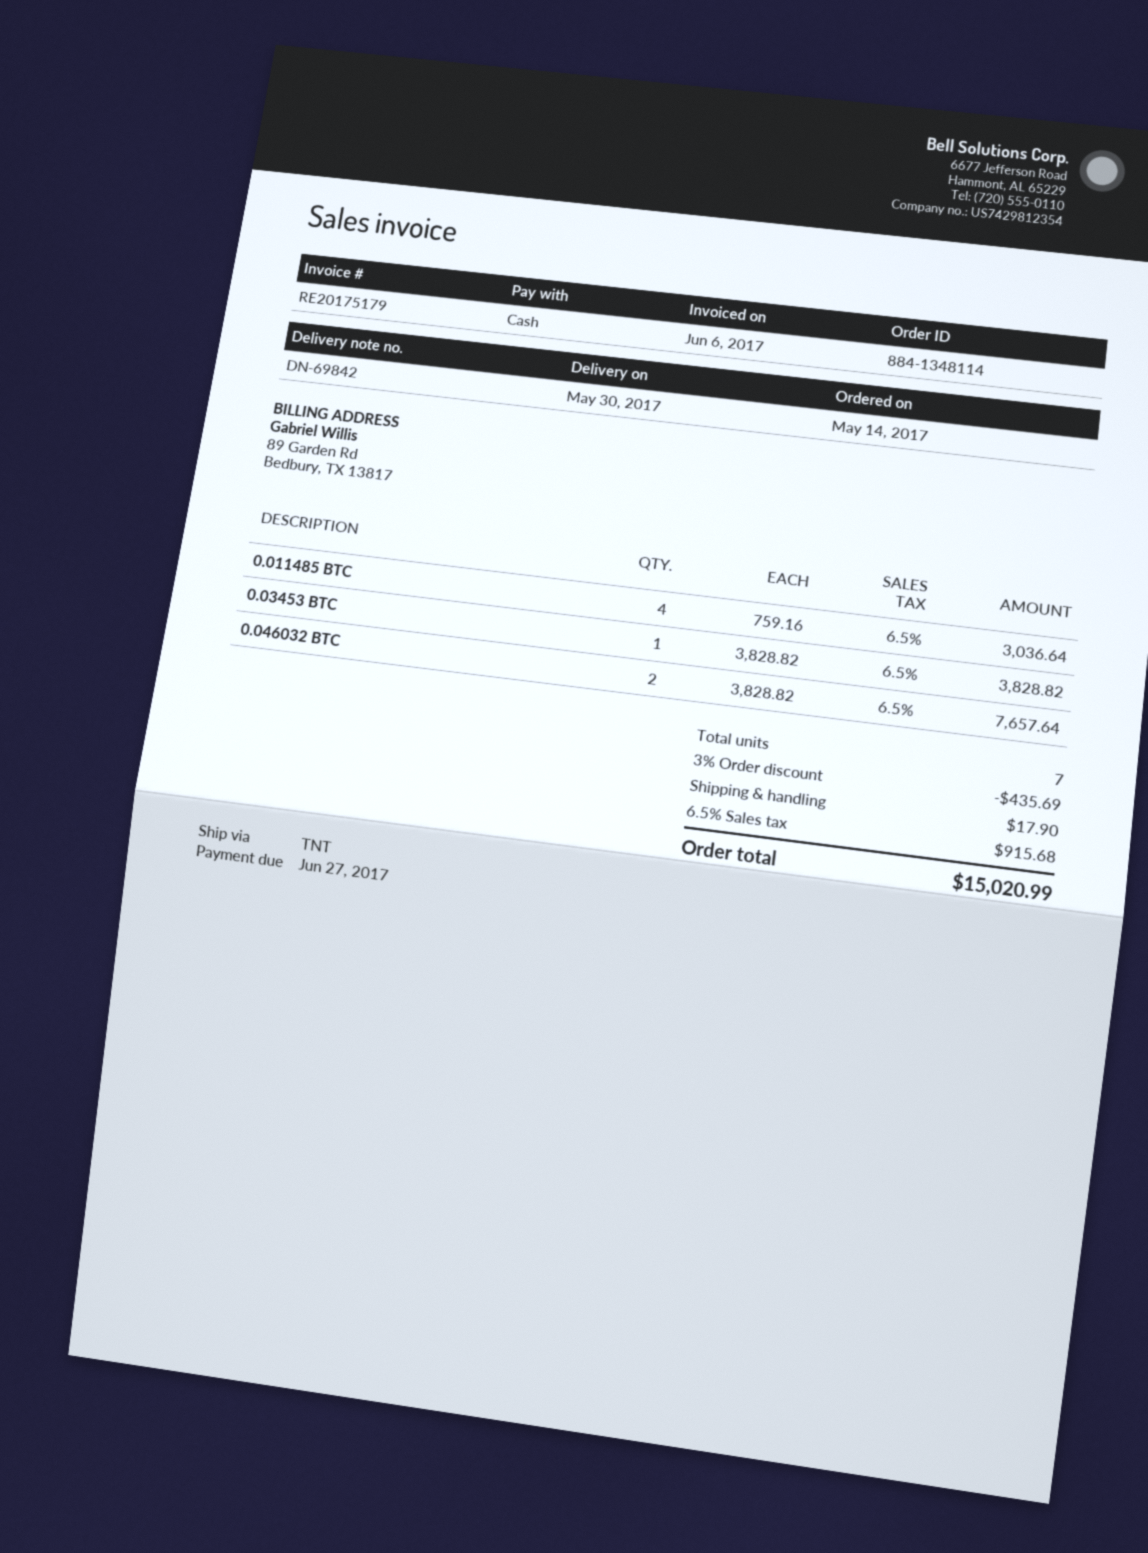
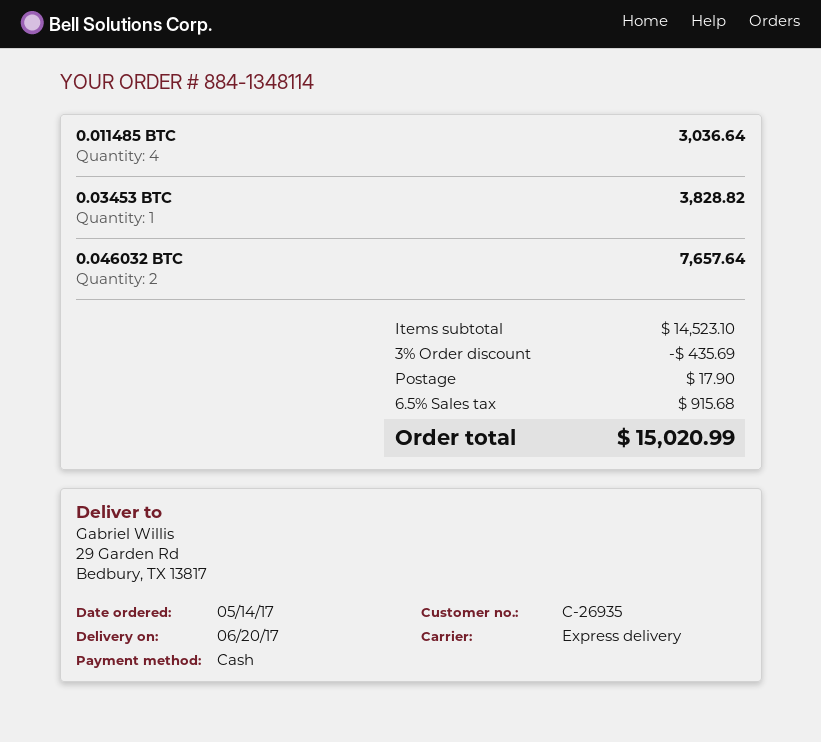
delivery date: 2017-05-30 -> 2017-06-20
shipping method: TNT -> express

